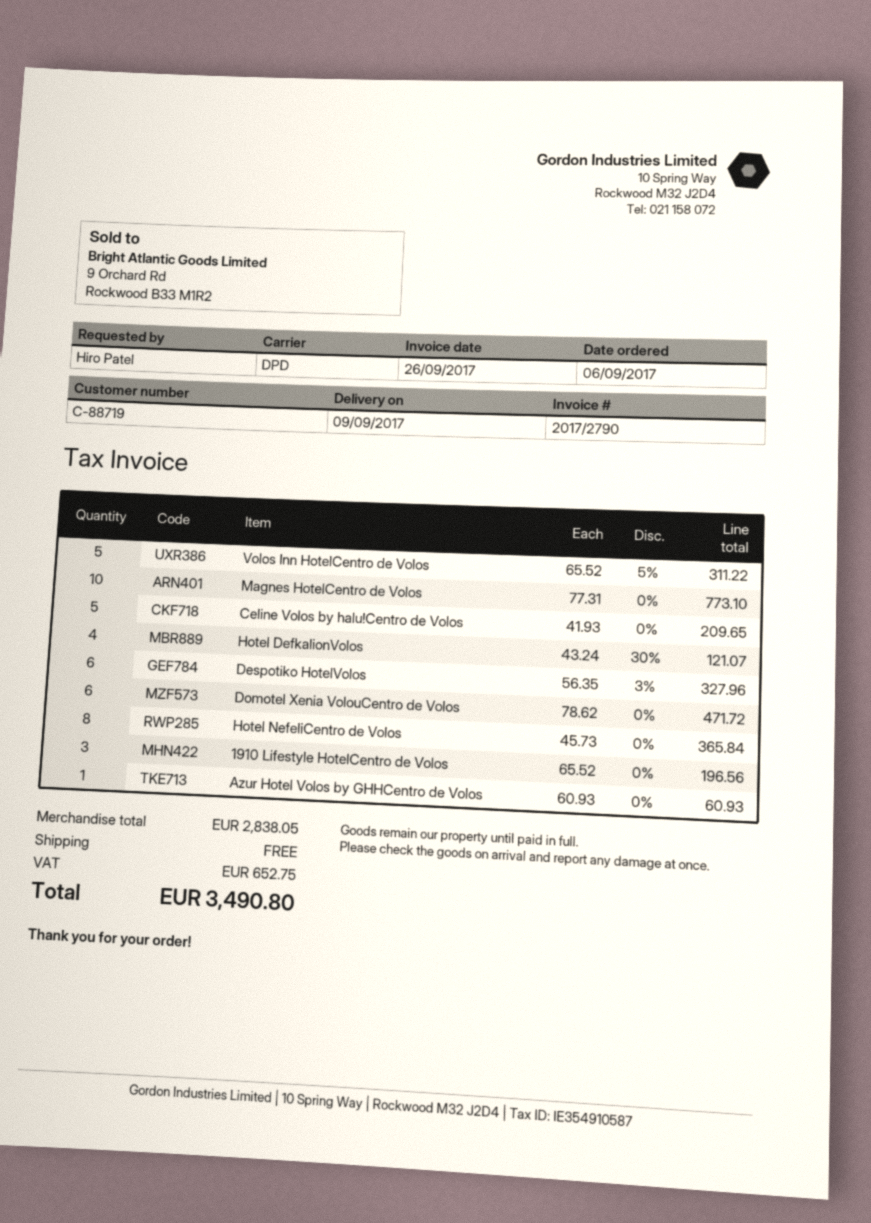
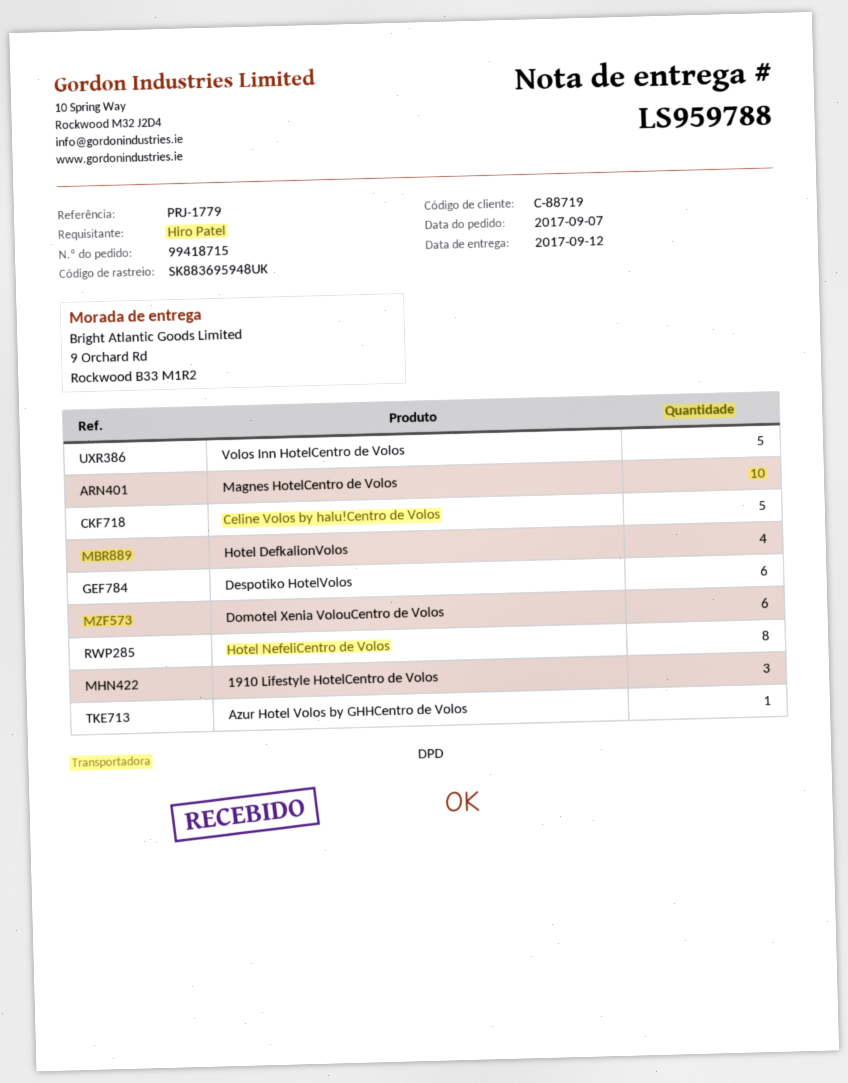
order date: 2017-09-06 -> 2017-09-07
delivery date: 2017-09-09 -> 2017-09-12

